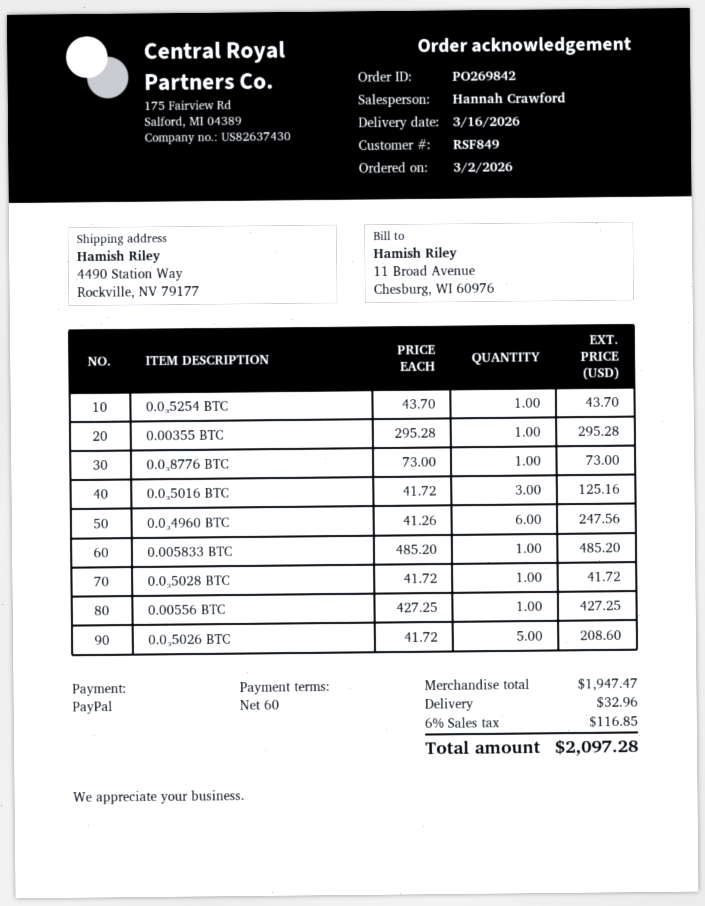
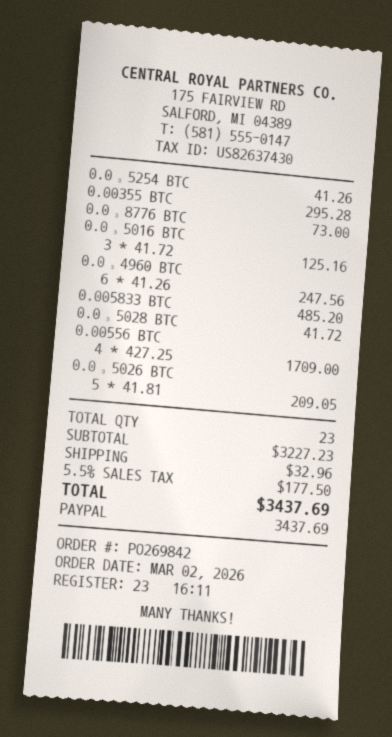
0.0₃5254 BTC: 1 x 43.70 = 43.70 -> 1 x 41.26 = 41.26
0.00556 BTC: 1 x 427.25 = 427.25 -> 4 x 427.25 = 1709.00
0.0₃5026 BTC: 5 x 41.72 = 208.60 -> 5 x 41.81 = 209.05
subtotal: 1947.47 -> 3227.23
tax: 6% = 116.85 -> 5.5% = 177.50
total: 2097.28 -> 3437.69

